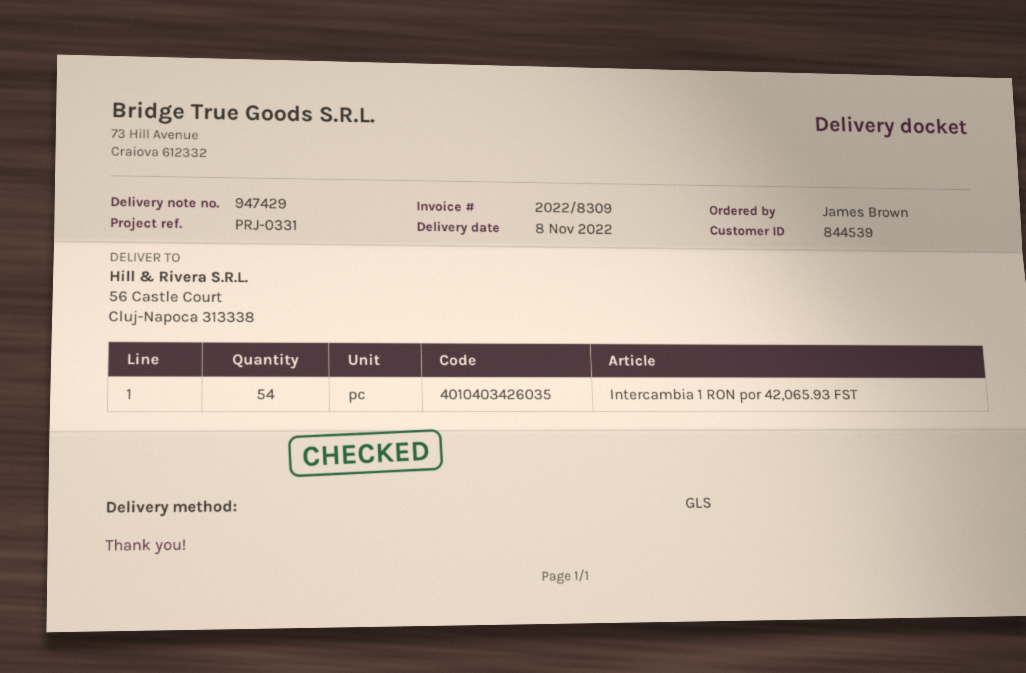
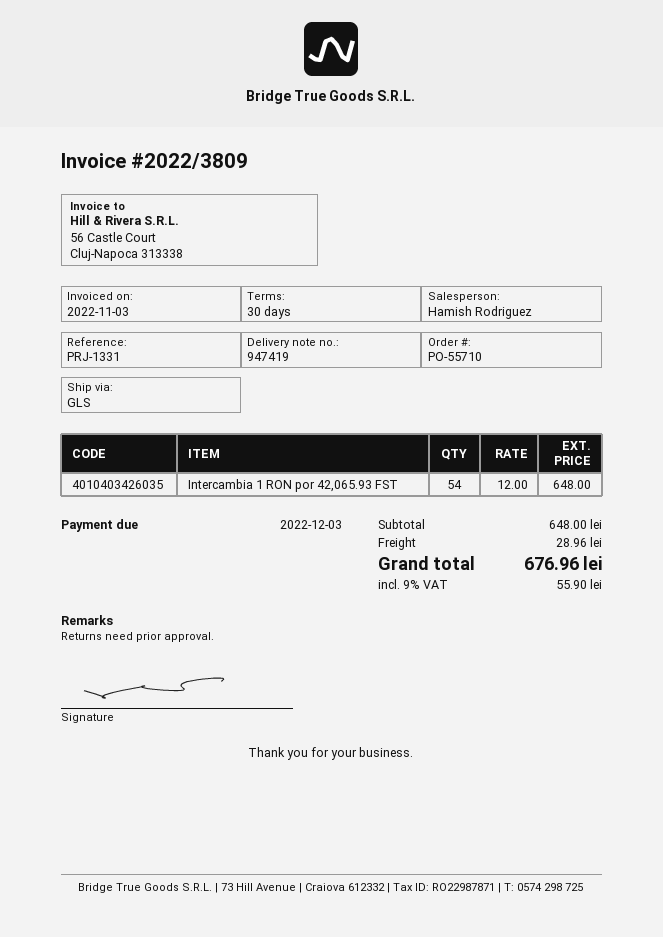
delivery note number: 947429 -> 947419
invoice number: 2022/8309 -> 2022/3809
reference: PRJ-0331 -> PRJ-1331

